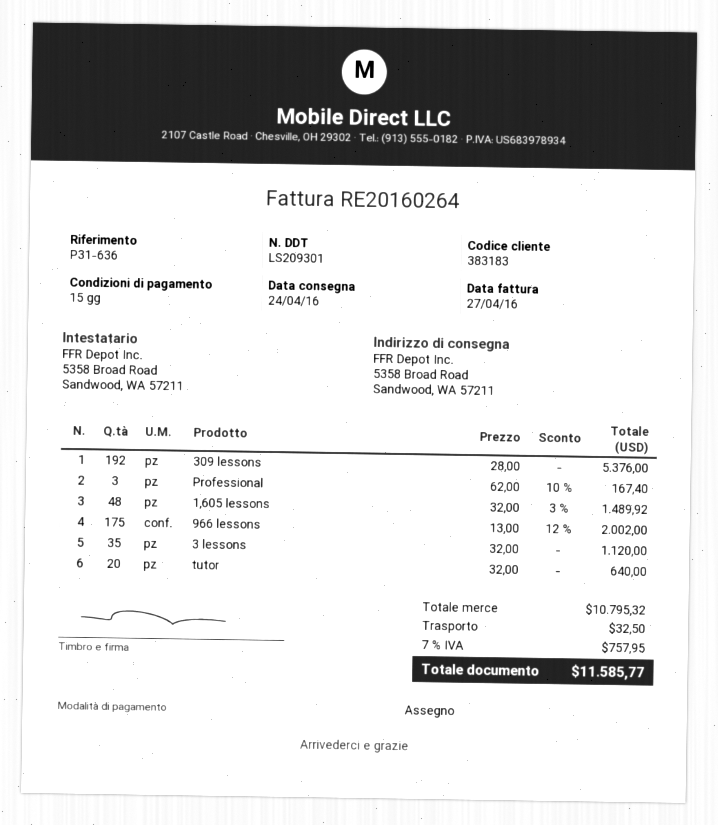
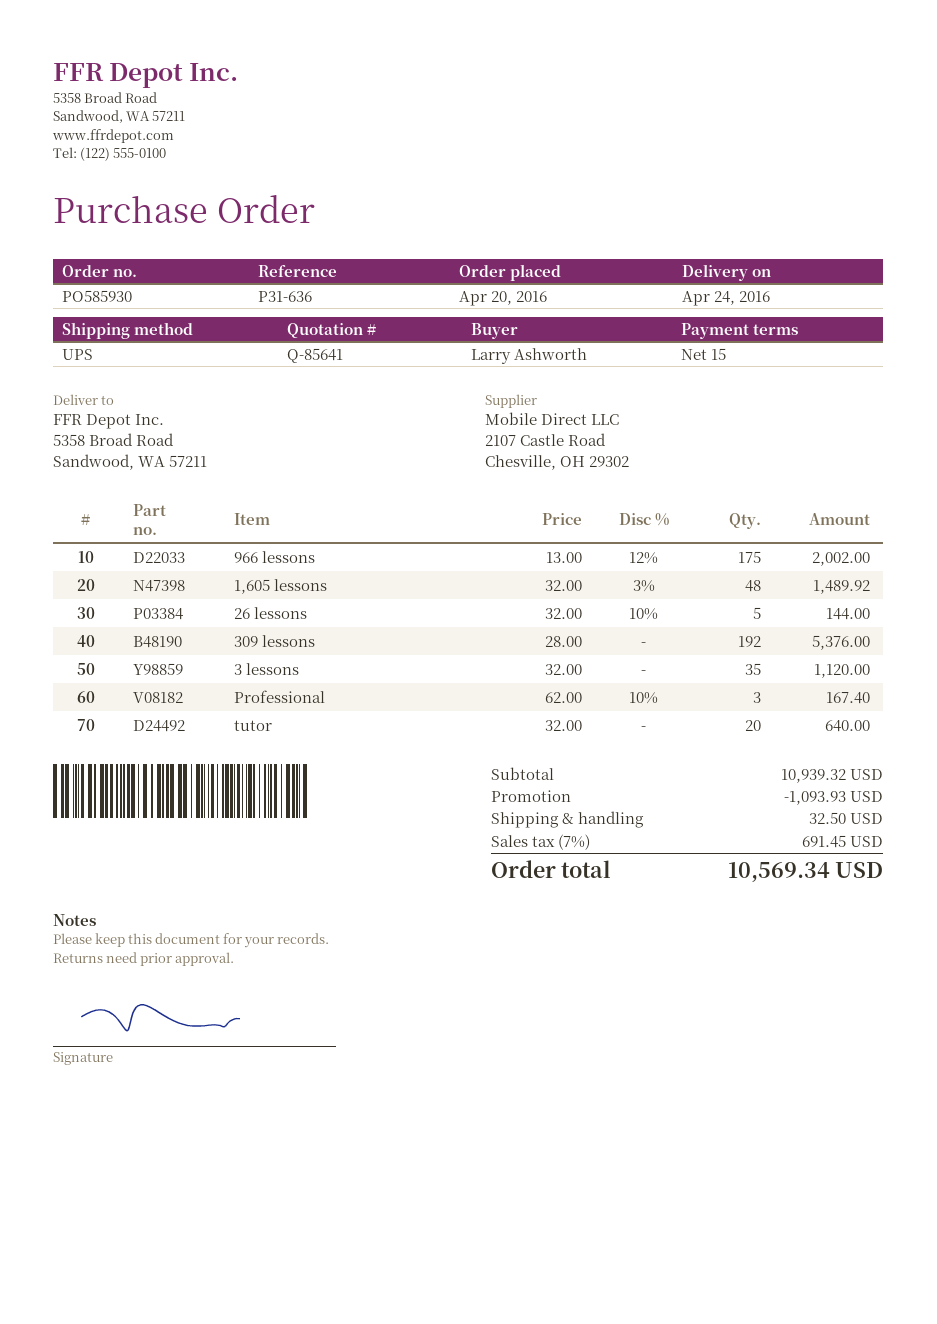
26 lessons: none -> 5 x 32.00 - 10% = 144.00
subtotal: 10795.32 -> 10939.32
discount: none -> 1093.93
tax: 7% = 757.95 -> 7% = 691.45
total: 11585.77 -> 10569.34

